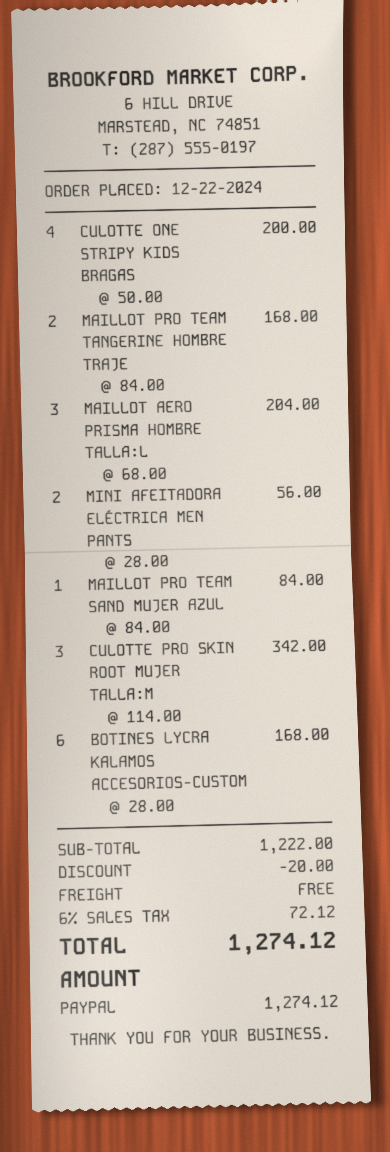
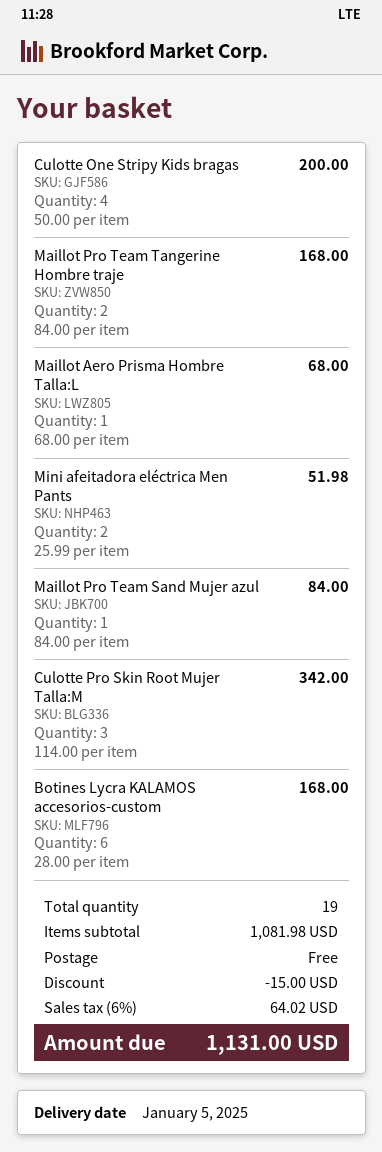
MAILLOT AERO PRISMA HOMBRE TALLA:L: 3 x 68.00 = 204.00 -> 1 x 68.00 = 68.00
MINI AFEITADORA ELÉCTRICA MEN PANTS: 2 x 28.00 = 56.00 -> 2 x 25.99 = 51.98
subtotal: 1222.00 -> 1081.98
discount: 20.00 -> 15.00
tax: 6% = 72.12 -> 6% = 64.02
total: 1274.12 -> 1131.00

